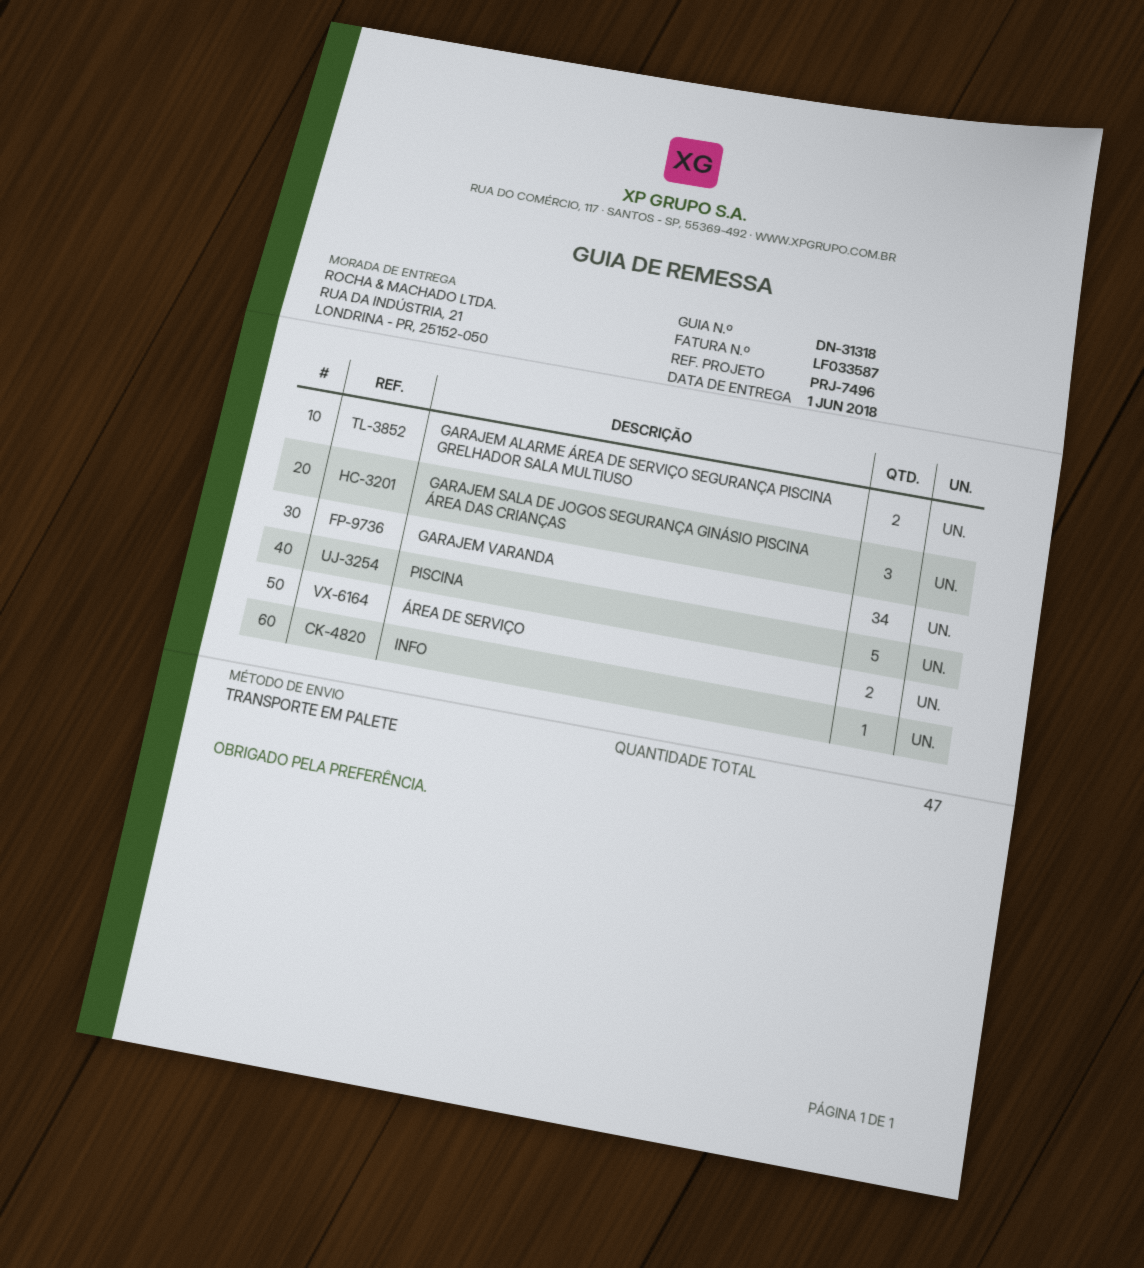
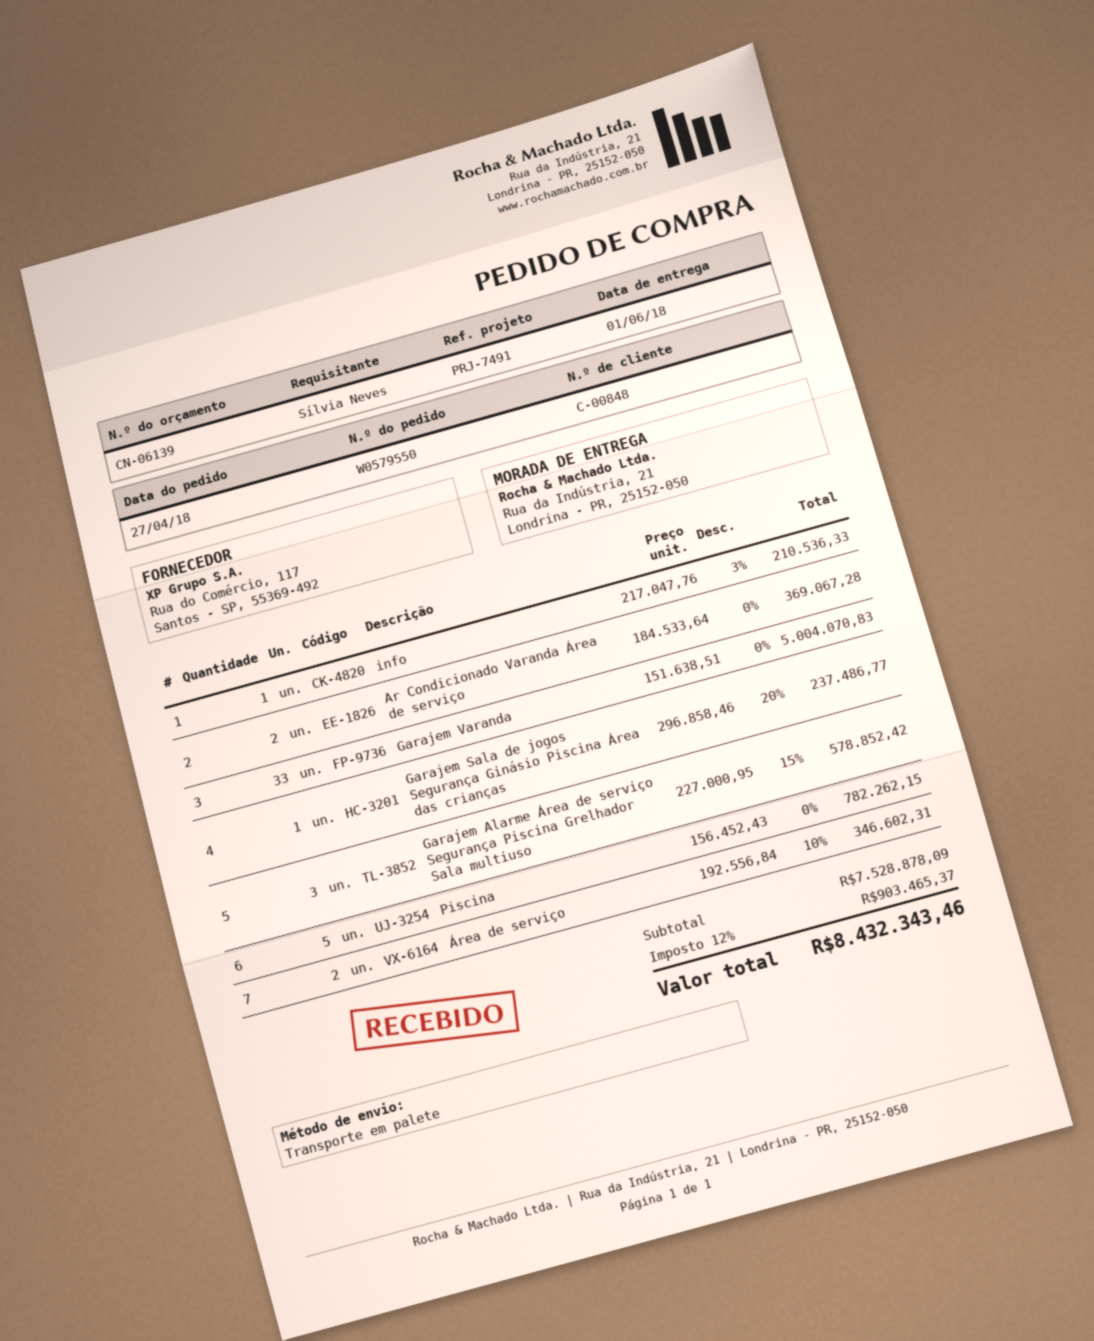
reference: PRJ-7496 -> PRJ-7491
GARAJEM ALARME ÁREA DE SERVIÇO SEGURANÇA PISCINA GRELHADOR SALA MULTIUSO: 2 -> 3
GARAJEM SALA DE JOGOS SEGURANÇA GINÁSIO PISCINA ÁREA DAS CRIANÇAS: 3 -> 1
GARAJEM VARANDA: 34 -> 33
Ar Condicionado Varanda Área de serviço: none -> 2

